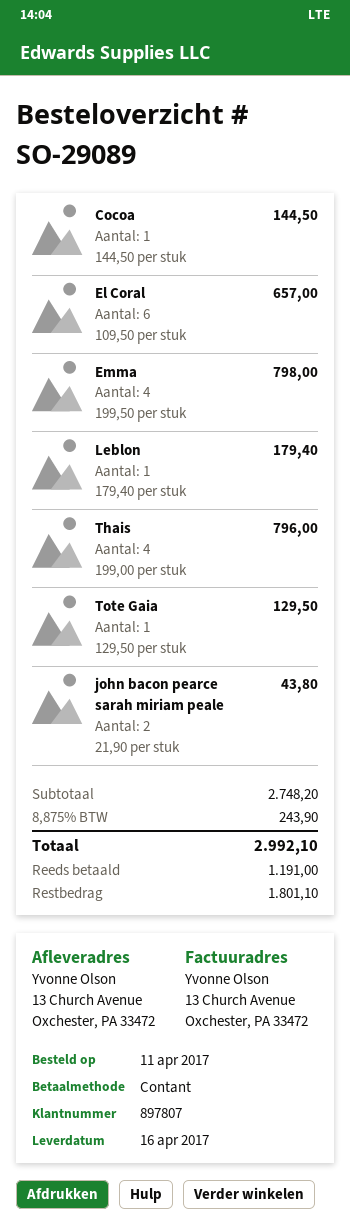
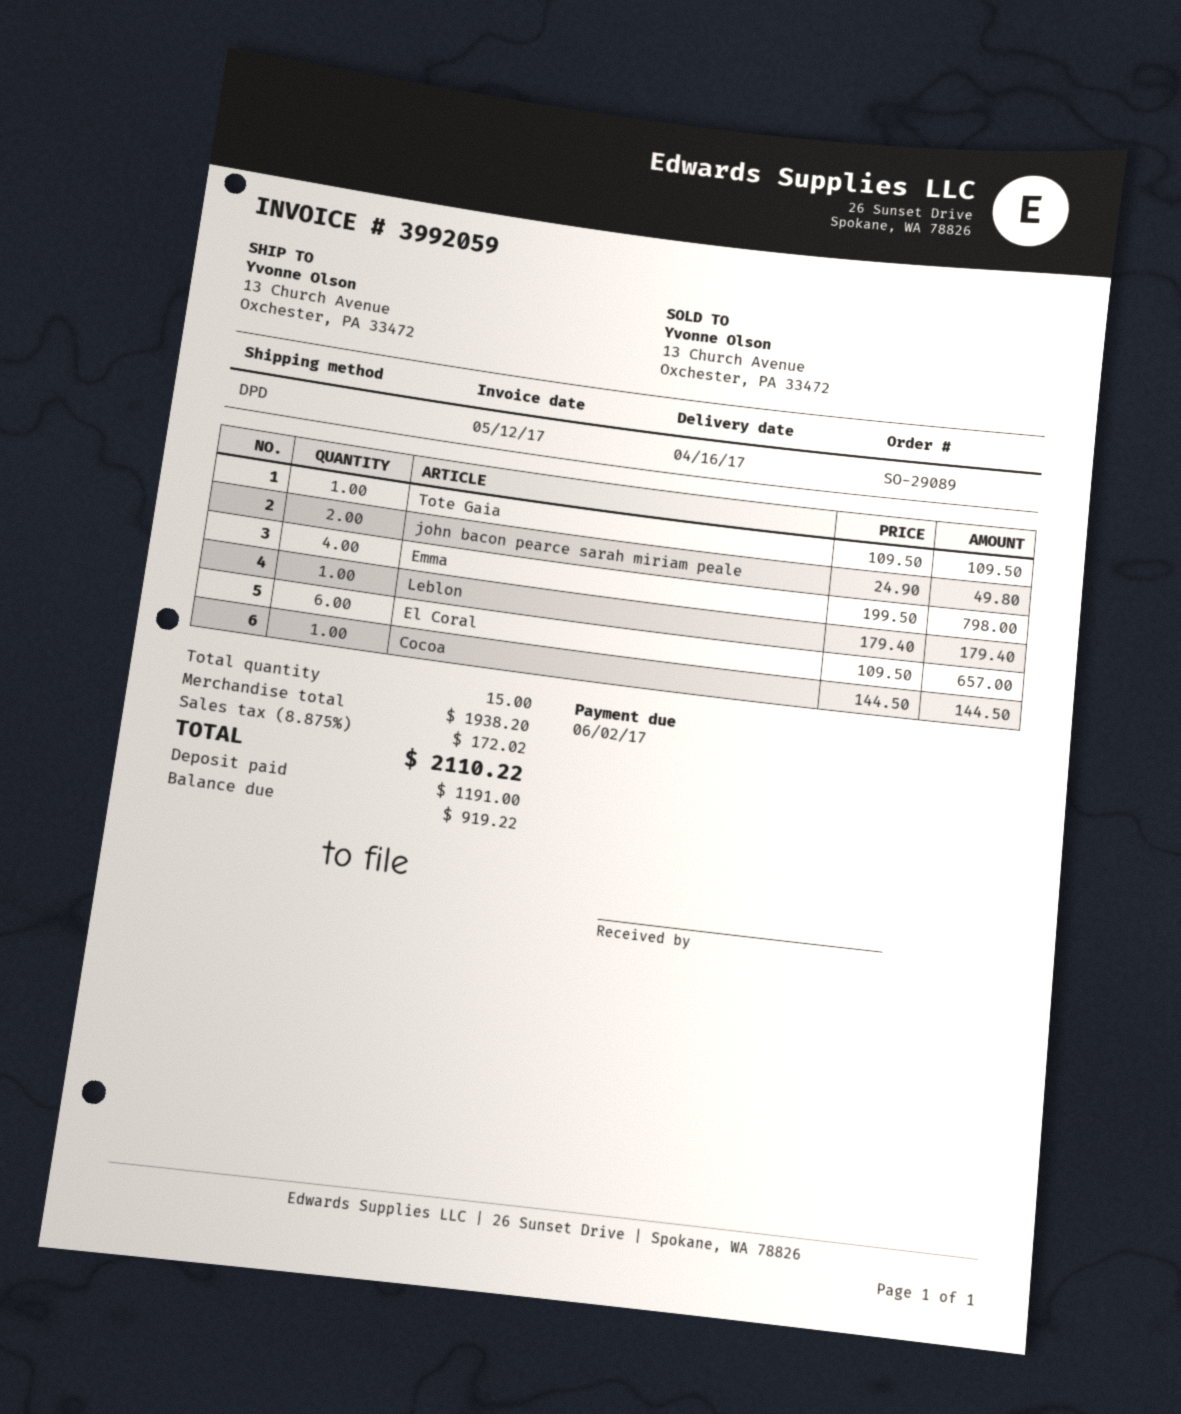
Thais: 4 x 199.00 = 796.00 -> none
Tote Gaia: 1 x 129.50 = 129.50 -> 1 x 109.50 = 109.50
john bacon pearce sarah miriam peale: 2 x 21.90 = 43.80 -> 2 x 24.90 = 49.80
subtotal: 2748.20 -> 1938.20
tax: 8.875% = 243.90 -> 8.875% = 172.02
total: 2992.10 -> 2110.22
balance: 1801.10 -> 919.22

